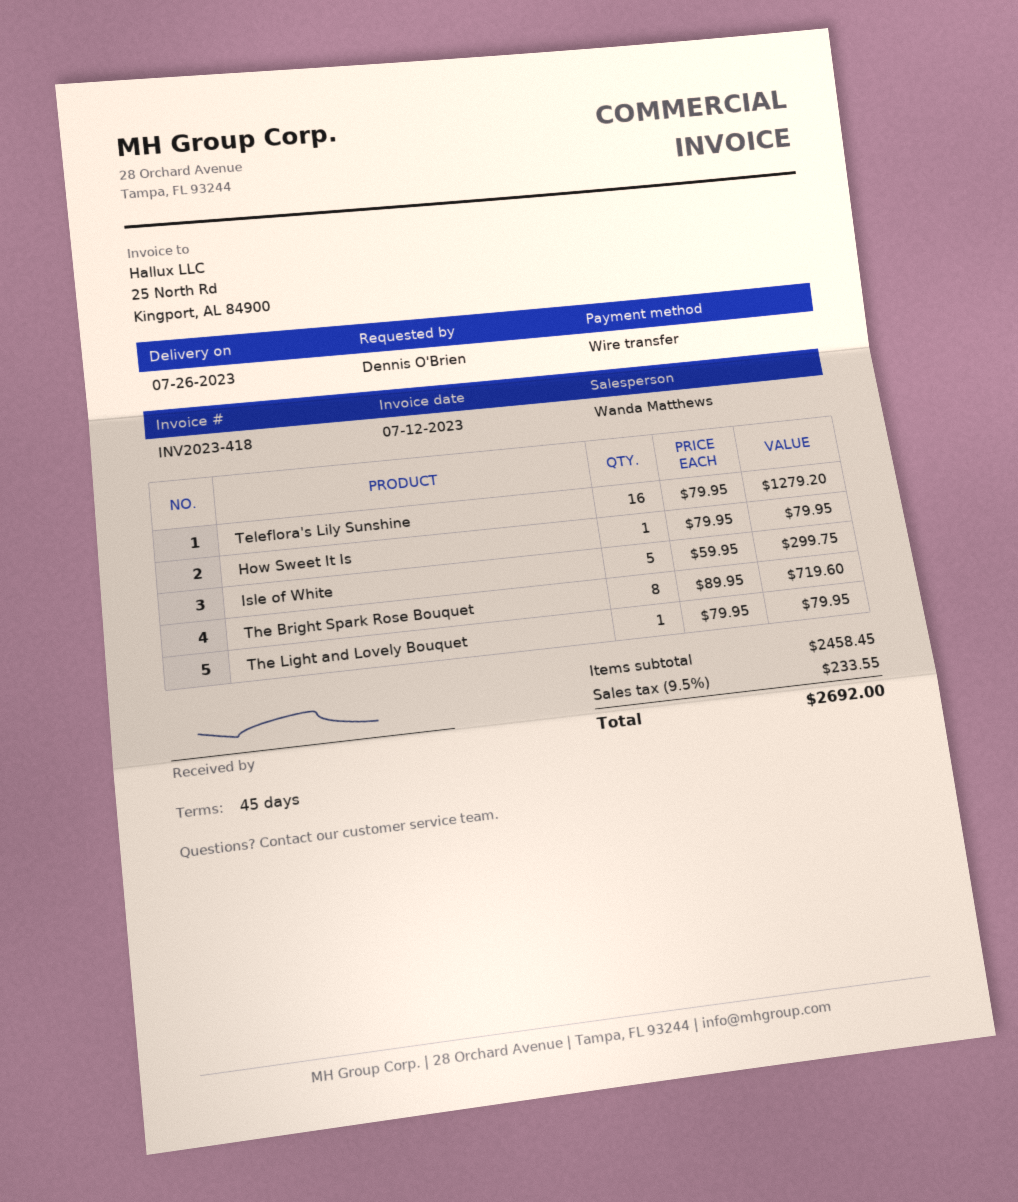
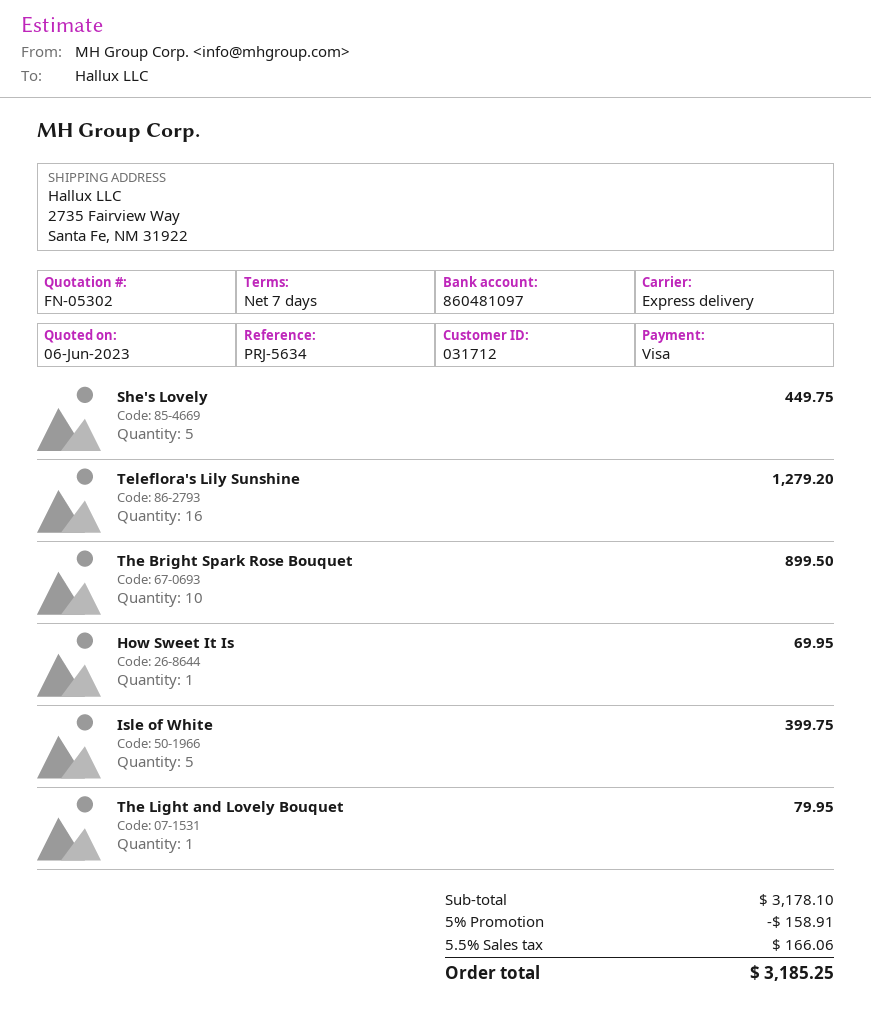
payment terms: 45 days -> 7 days
payment method: bank transfer -> Visa
How Sweet It Is: 1 for 79.95 -> 1 for 69.95
Isle of White: 5 for 299.75 -> 5 for 399.75
The Bright Spark Rose Bouquet: 8 for 719.60 -> 10 for 899.50
She's Lovely: none -> 5 for 449.75
subtotal: 2458.45 -> 3178.10
discount: none -> 5% = 158.91
tax: 9.5% = 233.55 -> 5.5% = 166.06
total: 2692.00 -> 3185.25

